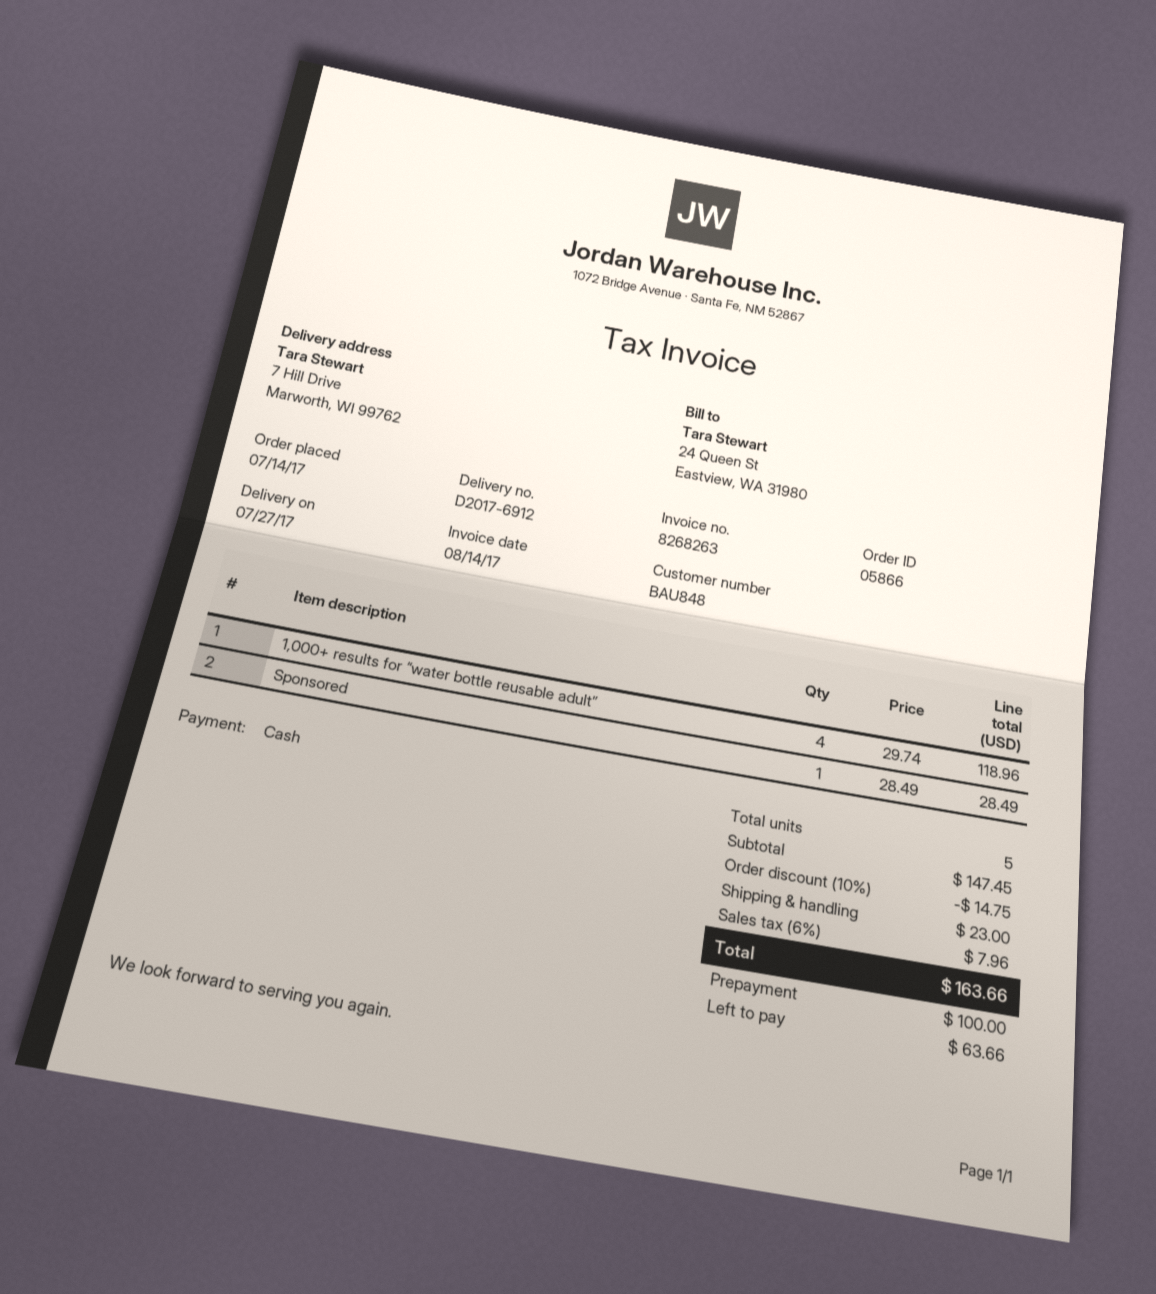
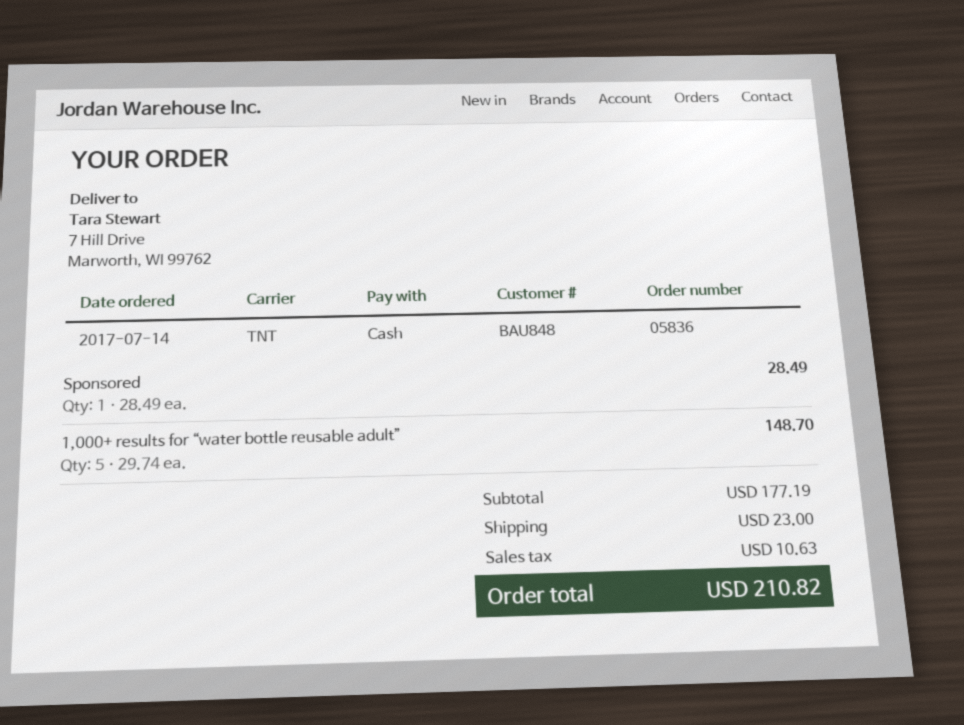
order number: 05866 -> 05836
1,000+ results for “water bottle reusable adult”: 4 x 29.74 = 118.96 -> 5 x 29.74 = 148.70
subtotal: 147.45 -> 177.19
discount: 10% = 14.75 -> none
tax: 7.96 -> 10.63
total: 163.66 -> 210.82

